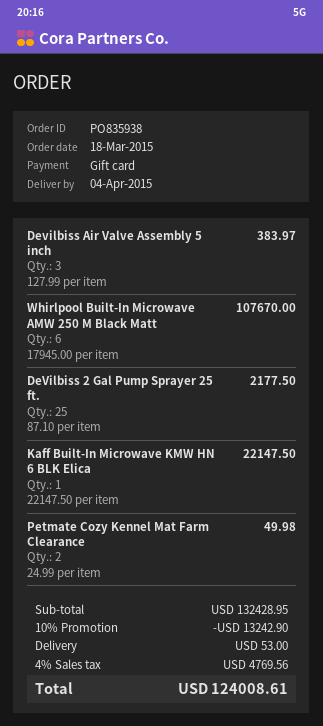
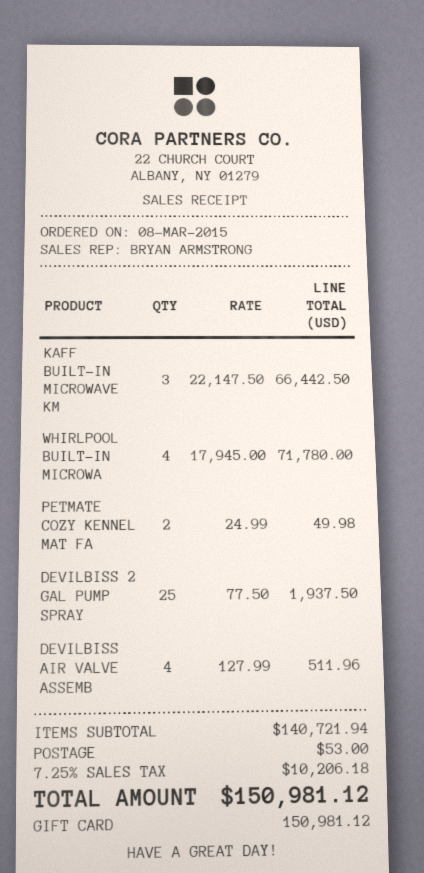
order date: 2015-03-18 -> 2015-03-08
Devilbiss Air Valve Assembly 5 inch: 3 x 127.99 = 383.97 -> 4 x 127.99 = 511.96
Whirlpool Built-In Microwave AMW 250 M Black Matt: 6 x 17945.00 = 107670.00 -> 4 x 17945.00 = 71780.00
DeVilbiss 2 Gal Pump Sprayer 25 ft.: 25 x 87.10 = 2177.50 -> 25 x 77.50 = 1937.50
Kaff Built-In Microwave KMW HN 6 BLK Elica: 1 x 22147.50 = 22147.50 -> 3 x 22147.50 = 66442.50
subtotal: 132428.95 -> 140721.94
discount: 10% = 13242.90 -> none
tax: 4% = 4769.56 -> 7.25% = 10206.18
total: 124008.61 -> 150981.12

